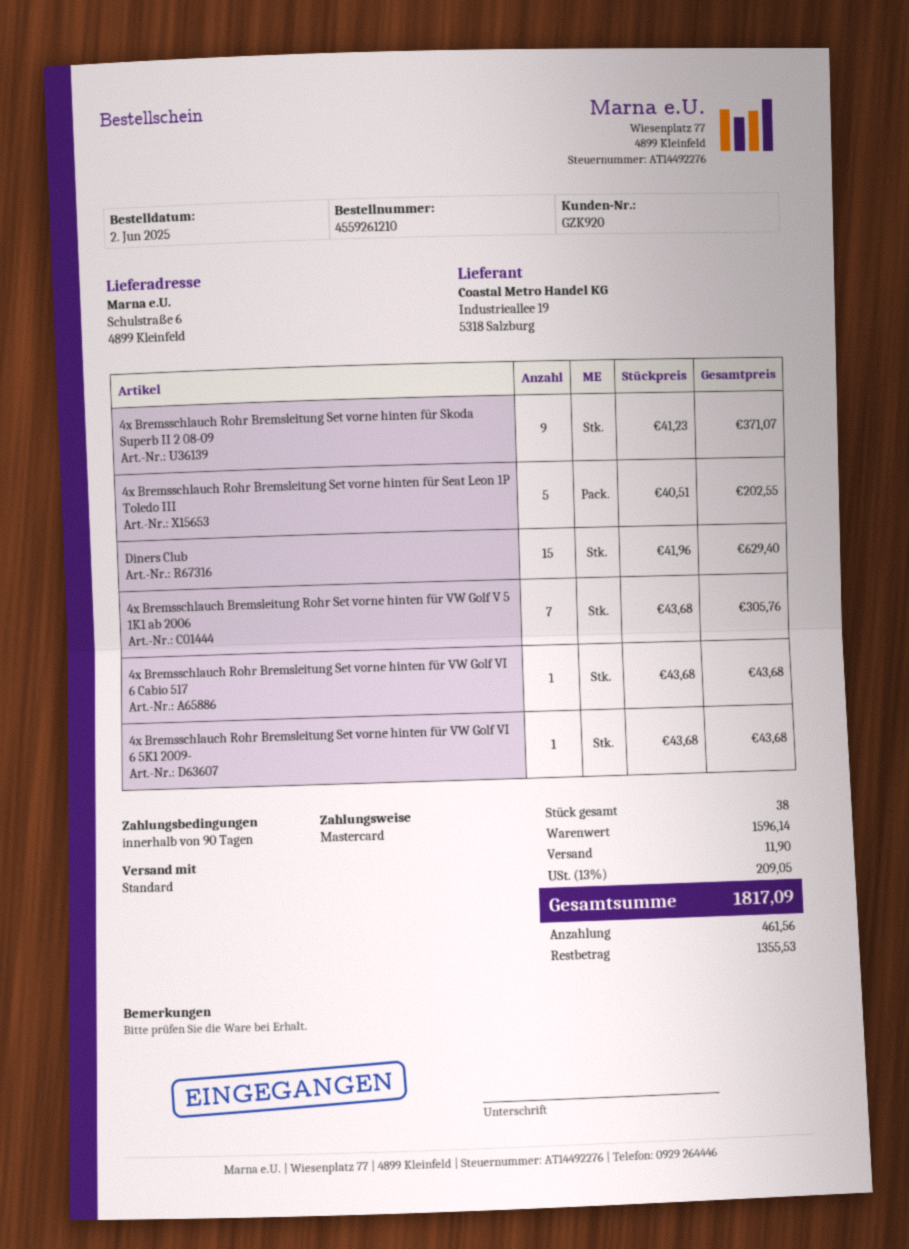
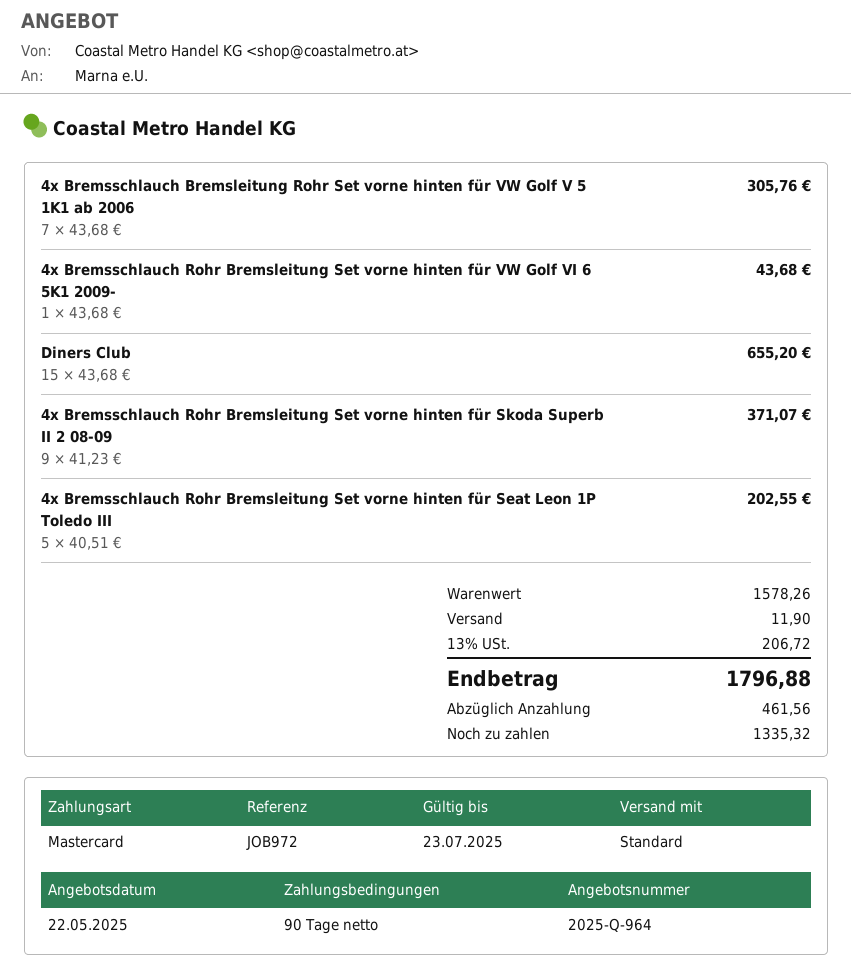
Diners Club: 15 x 41.96 = 629.40 -> 15 x 43.68 = 655.20
4x Bremsschlauch Rohr Bremsleitung Set vorne hinten für VW Golf VI 6 Cabio 517: 1 x 43.68 = 43.68 -> none
subtotal: 1596.14 -> 1578.26
tax: 13% = 209.05 -> 13% = 206.72
total: 1817.09 -> 1796.88
balance: 1355.53 -> 1335.32

